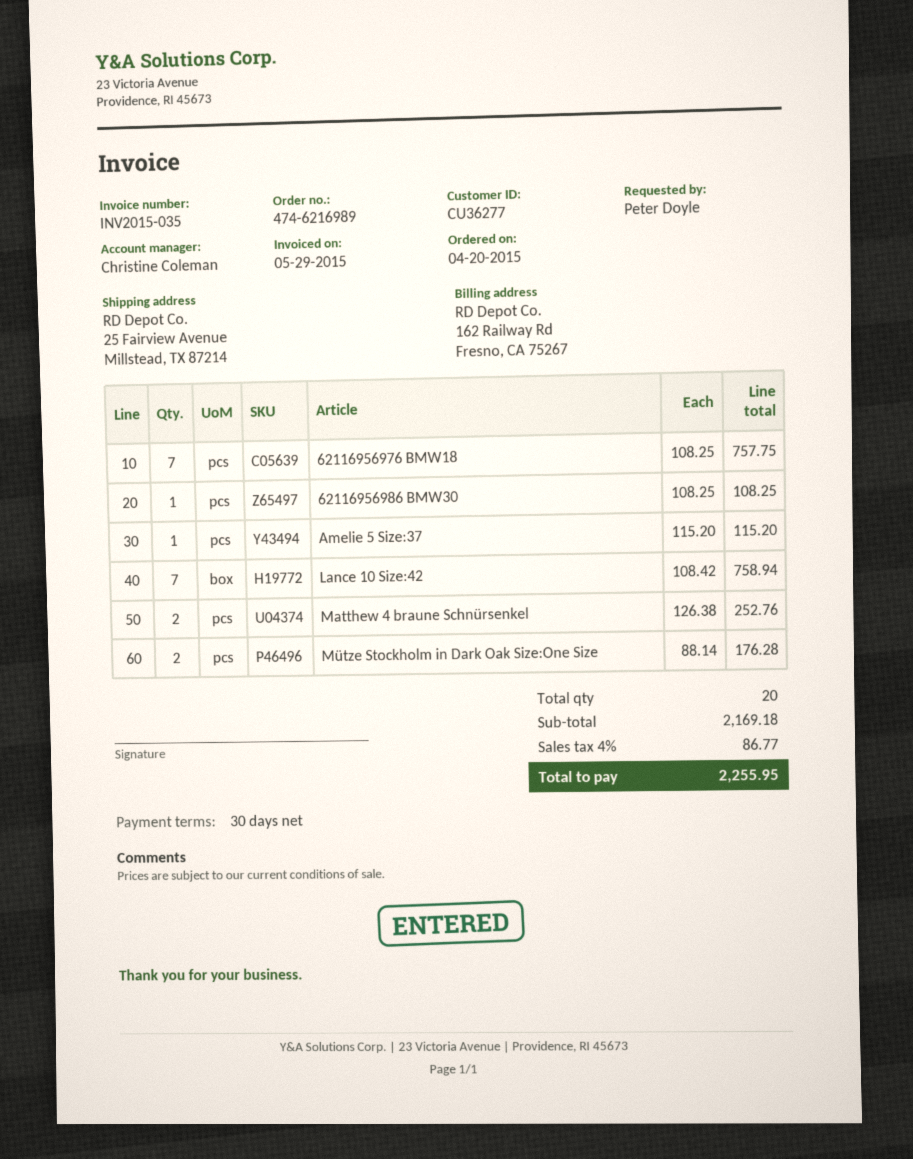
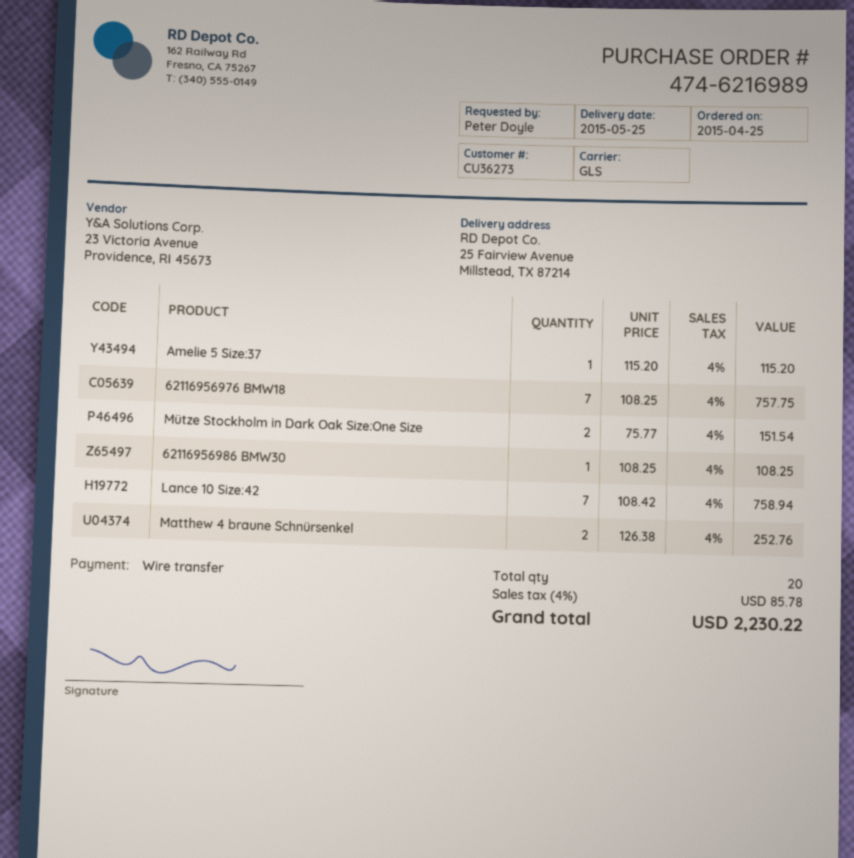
order date: 2015-04-20 -> 2015-04-25
customer number: CU36277 -> CU36273
Mütze Stockholm in Dark Oak Size:One Size: 2 x 88.14 = 176.28 -> 2 x 75.77 = 151.54
tax: 4% = 86.77 -> 4% = 85.78
total: 2255.95 -> 2230.22

